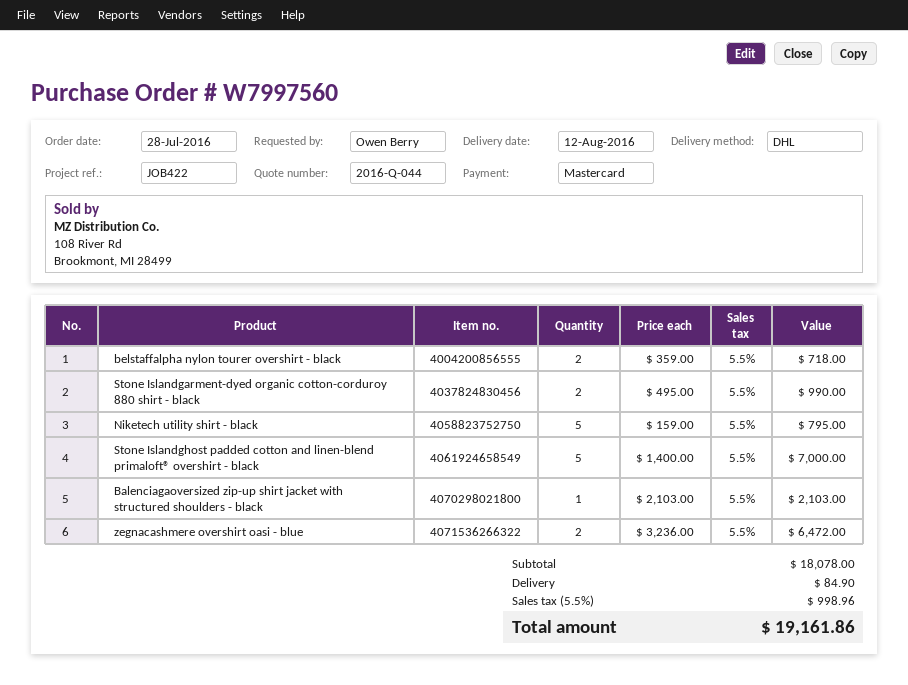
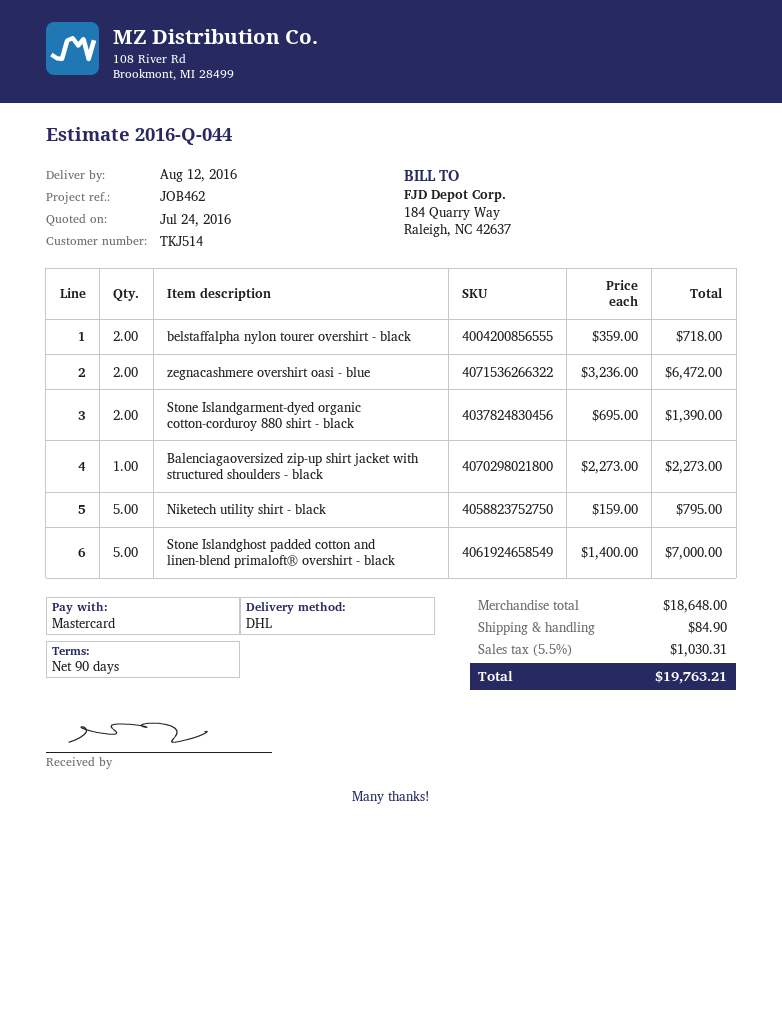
reference: JOB422 -> JOB462
Stone Islandgarment-dyed organic cotton-corduroy 880 shirt - black: 2 x 495.00 = 990.00 -> 2 x 695.00 = 1390.00
Balenciagaoversized zip-up shirt jacket with structured shoulders - black: 1 x 2103.00 = 2103.00 -> 1 x 2273.00 = 2273.00
subtotal: 18078.00 -> 18648.00
tax: 5.5% = 998.96 -> 5.5% = 1030.31
total: 19161.86 -> 19763.21

